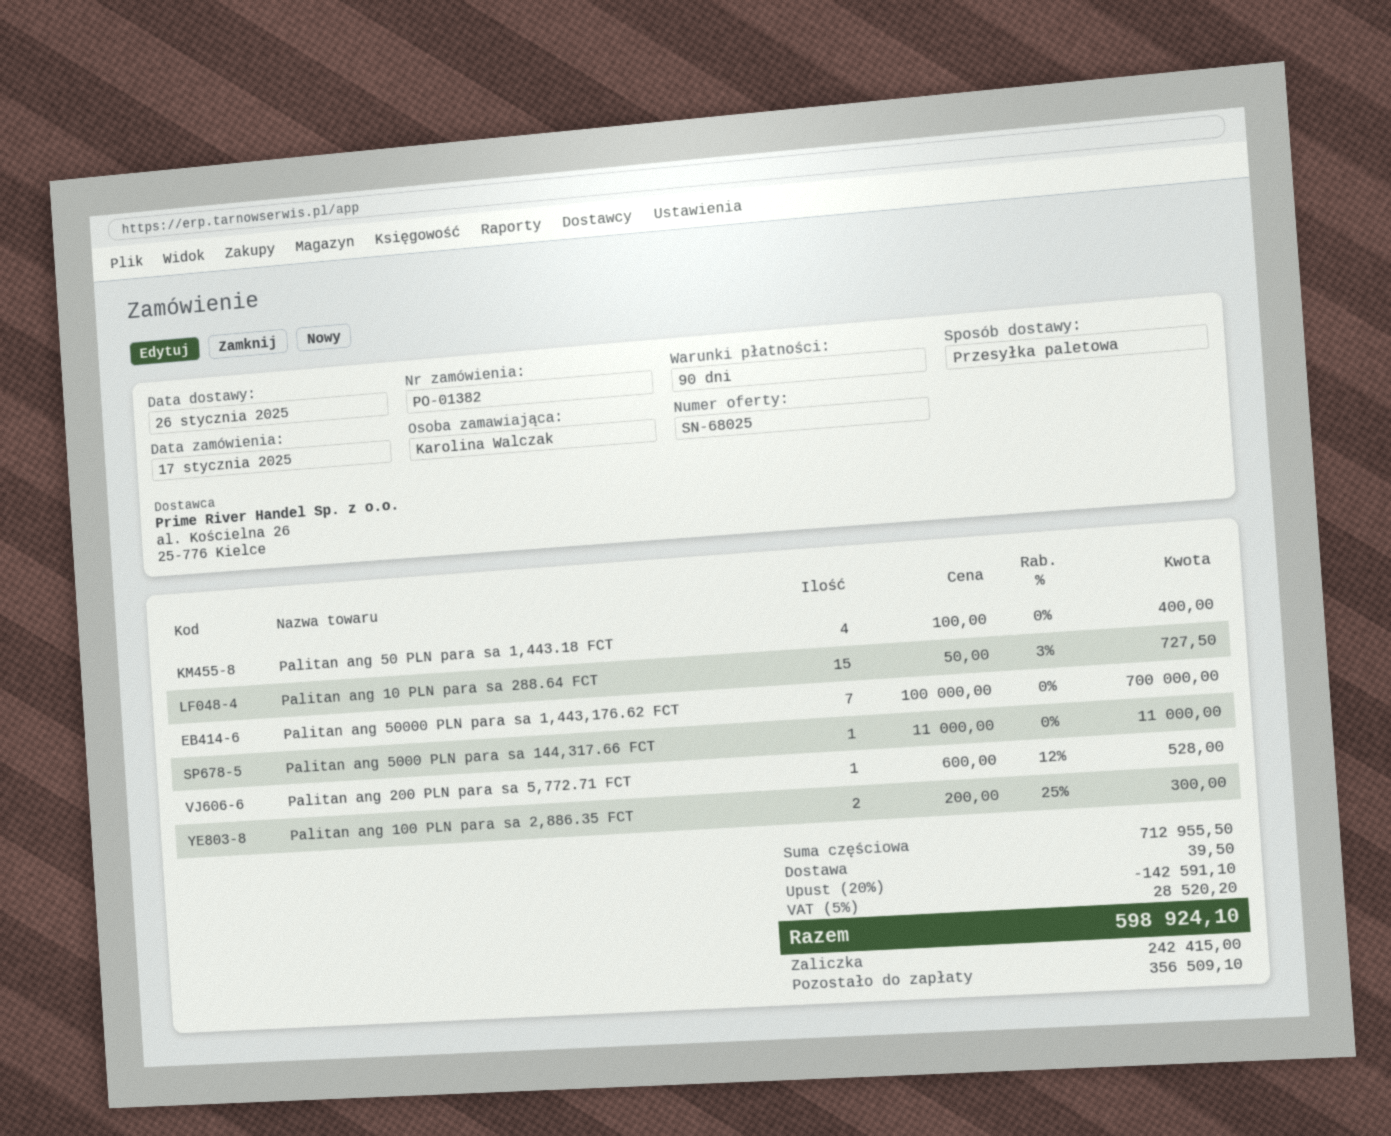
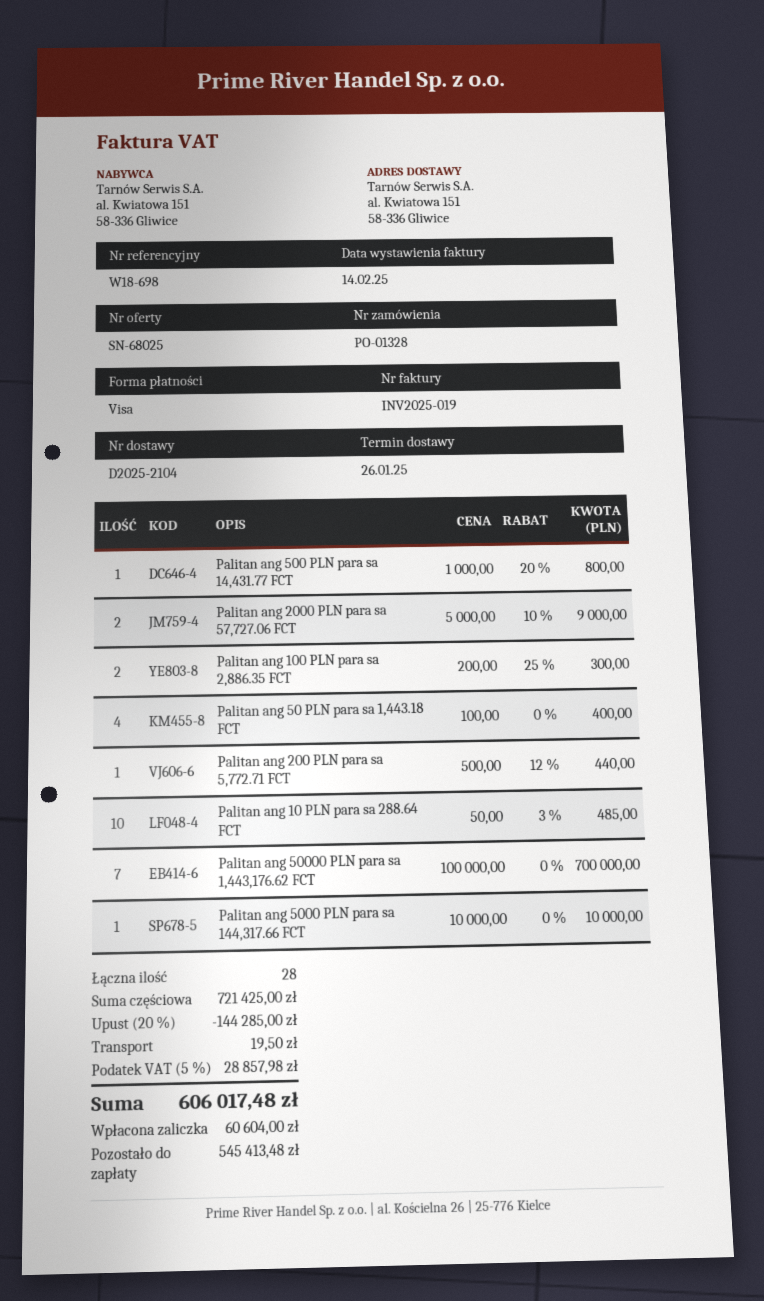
order number: PO-01382 -> PO-01328
Palitan ang 10 PLN para sa 288.64 FCT: 15 x 50.00 - 3% = 727.50 -> 10 x 50.00 - 3% = 485.00
Palitan ang 5000 PLN para sa 144,317.66 FCT: 1 x 11000.00 = 11000.00 -> 1 x 10000.00 = 10000.00
Palitan ang 200 PLN para sa 5,772.71 FCT: 1 x 600.00 - 12% = 528.00 -> 1 x 500.00 - 12% = 440.00
Palitan ang 500 PLN para sa 14,431.77 FCT: none -> 1 x 1000.00 - 20% = 800.00
Palitan ang 2000 PLN para sa 57,727.06 FCT: none -> 2 x 5000.00 - 10% = 9000.00
subtotal: 712955.50 -> 721425.00
discount: 20% = 142591.10 -> 20% = 144285.00
shipping: 39.50 -> 19.50
tax: 5% = 28520.20 -> 5% = 28857.98
total: 598924.10 -> 606017.48
deposit: 242415.00 -> 60604.00
balance: 356509.10 -> 545413.48

